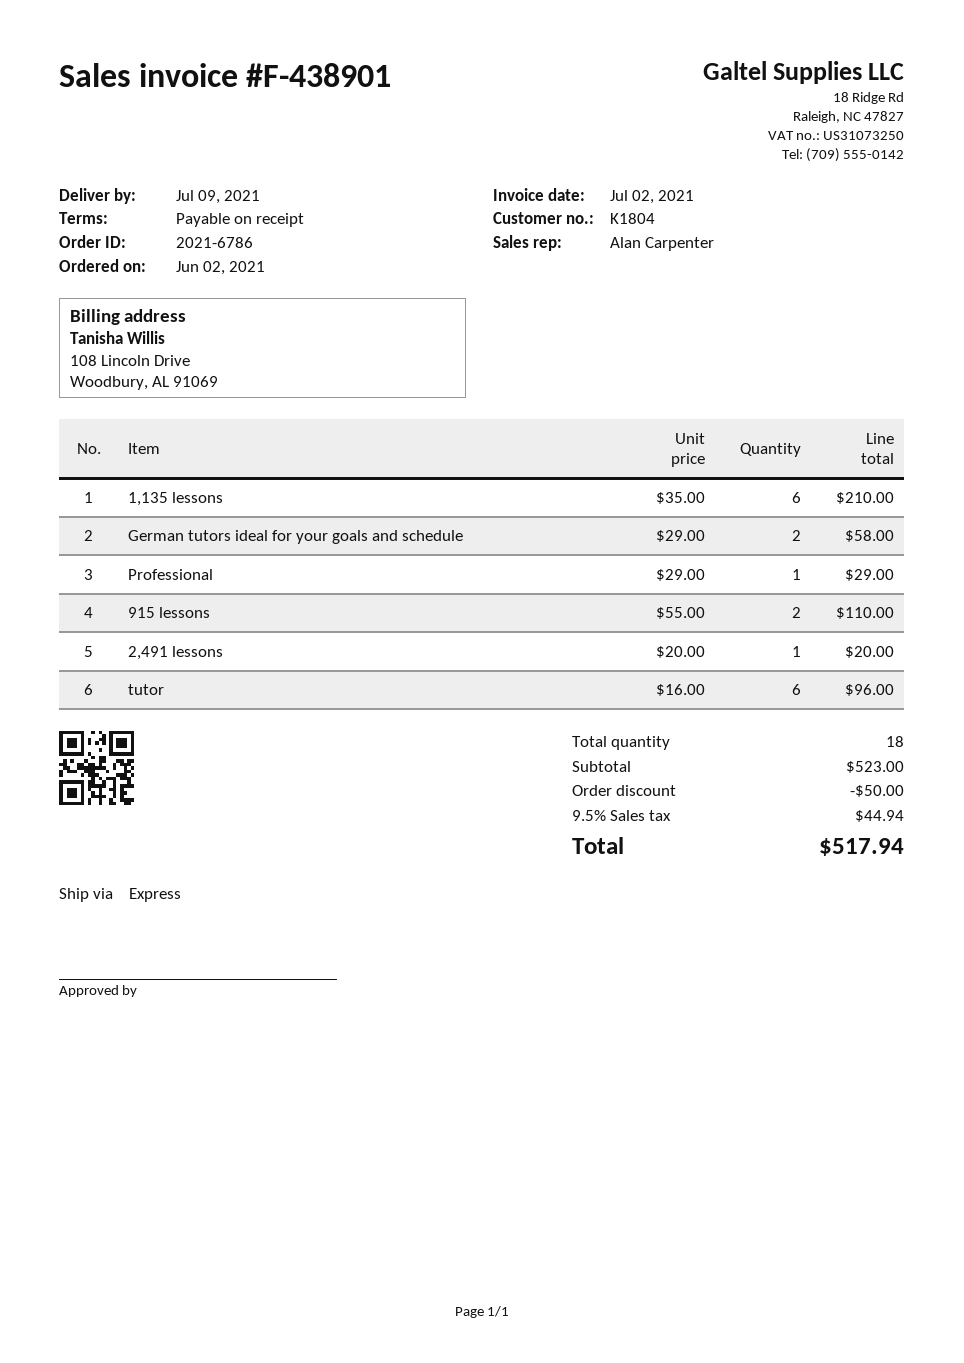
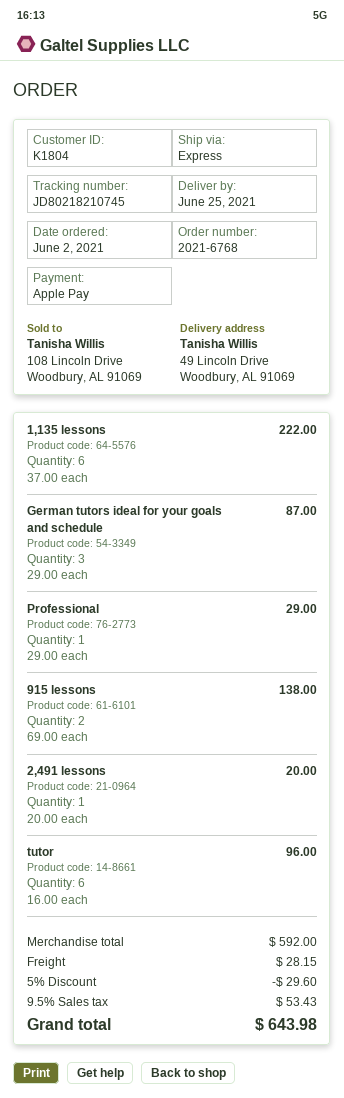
order number: 2021-6786 -> 2021-6768
delivery date: 2021-07-09 -> 2021-06-25
1,135 lessons: 6 x 35.00 = 210.00 -> 6 x 37.00 = 222.00
German tutors ideal for your goals and schedule: 2 x 29.00 = 58.00 -> 3 x 29.00 = 87.00
915 lessons: 2 x 55.00 = 110.00 -> 2 x 69.00 = 138.00
subtotal: 523.00 -> 592.00
discount: 50.00 -> 29.60
shipping: none -> 28.15
tax: 9.5% = 44.94 -> 9.5% = 53.43
total: 517.94 -> 643.98

